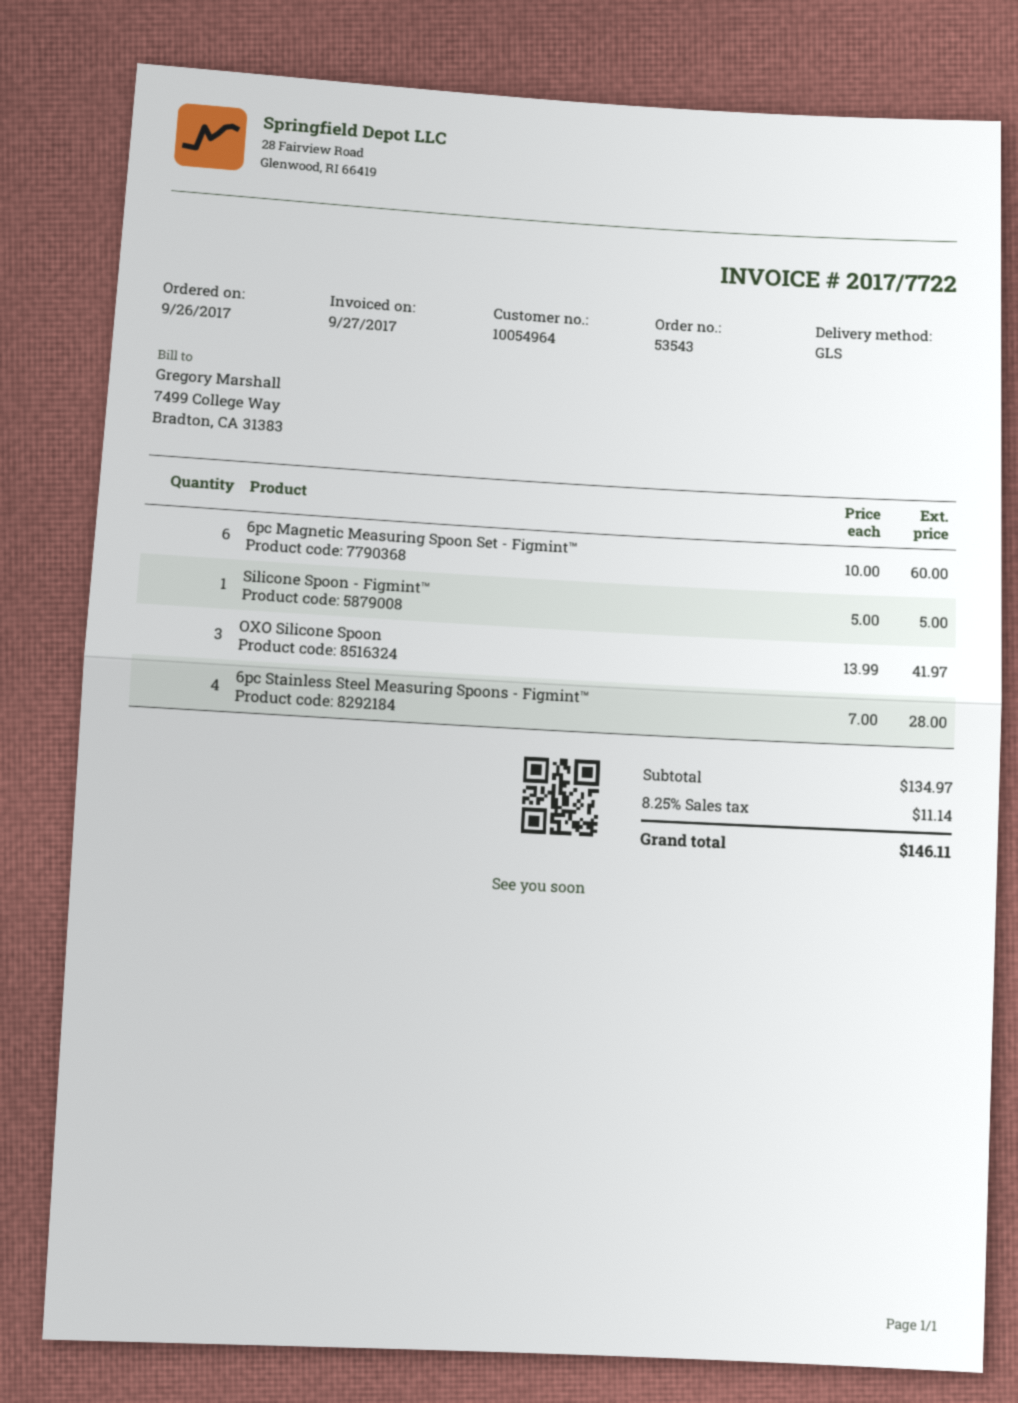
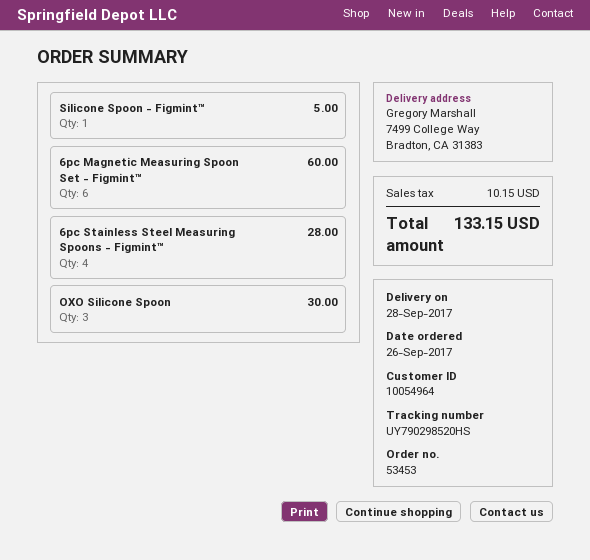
order number: 53543 -> 53453
OXO Silicone Spoon: 3 for 41.97 -> 3 for 30.00
tax: 11.14 -> 10.15
total: 146.11 -> 133.15

